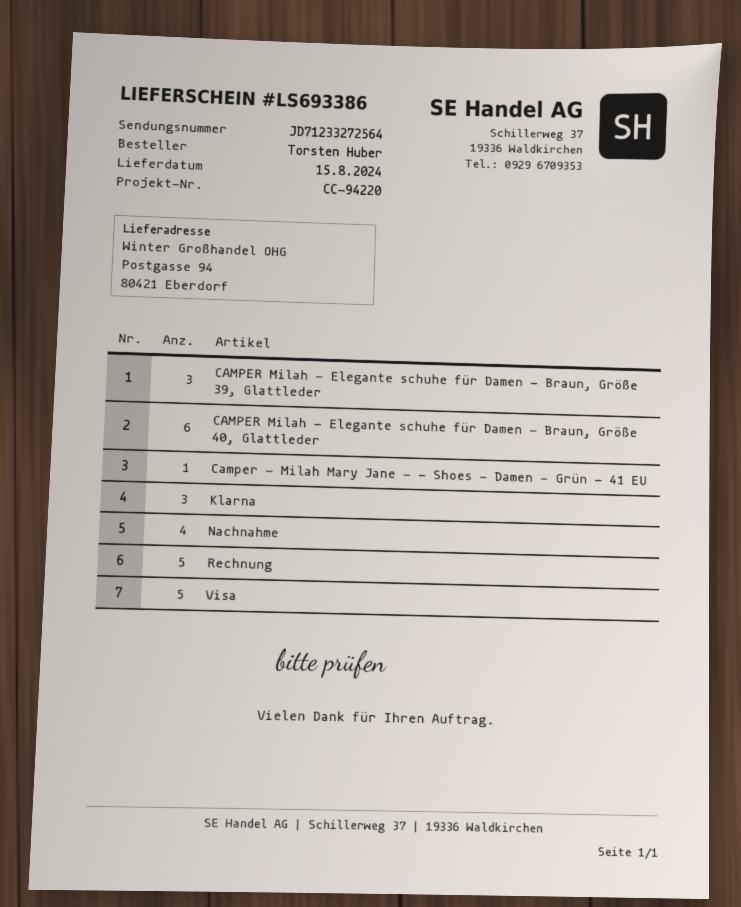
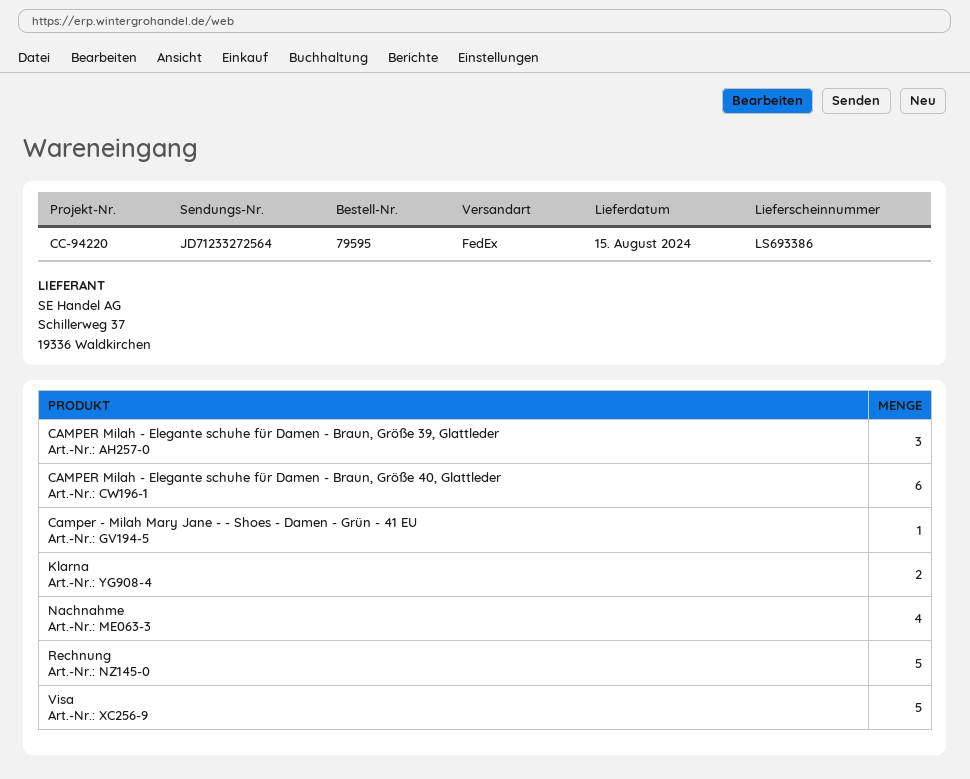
Klarna: 3 -> 2

